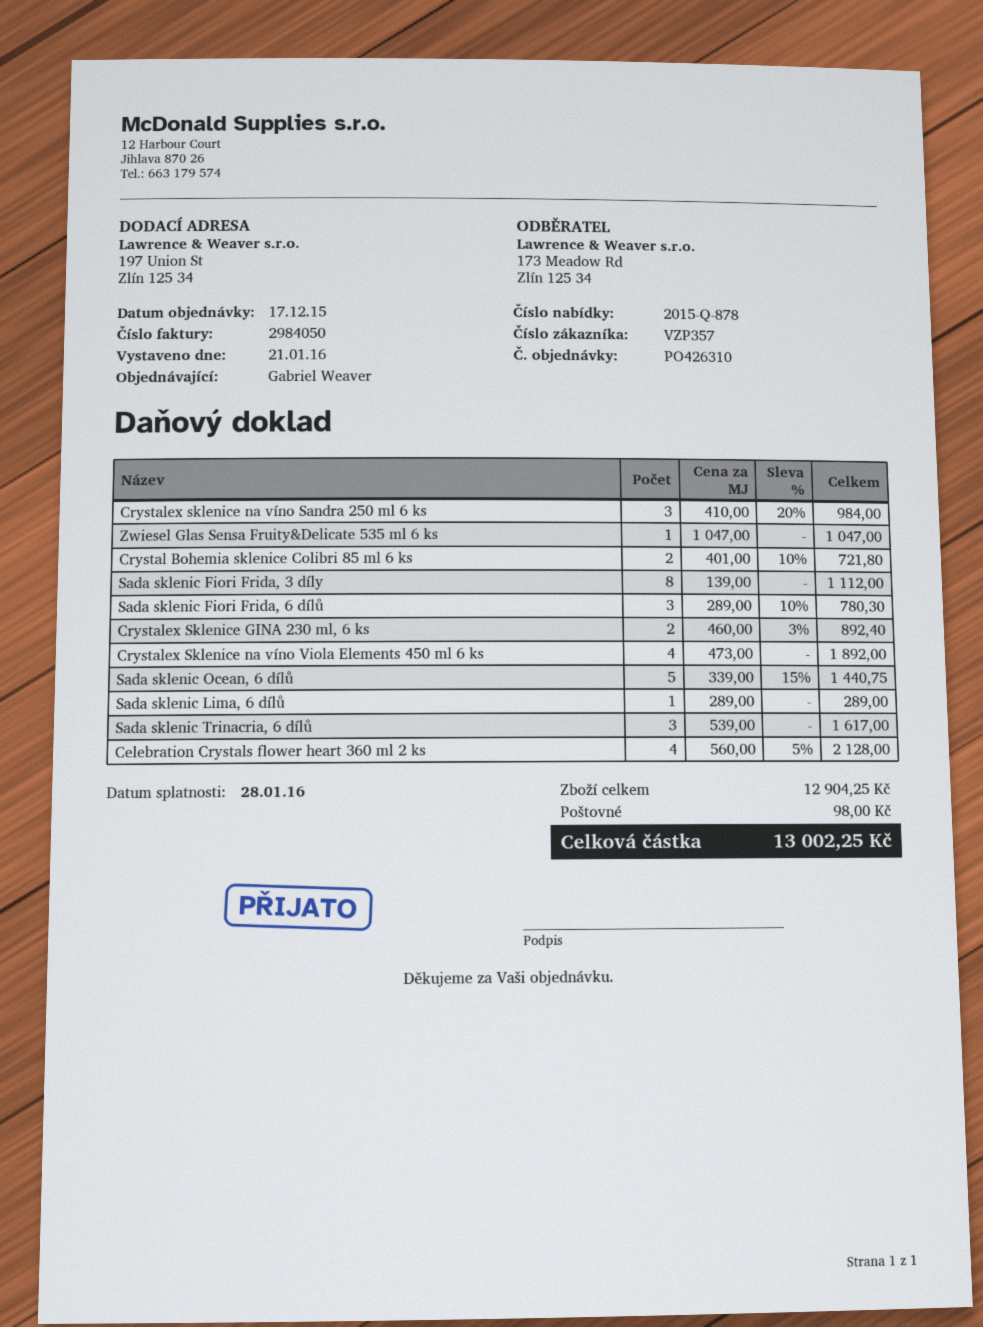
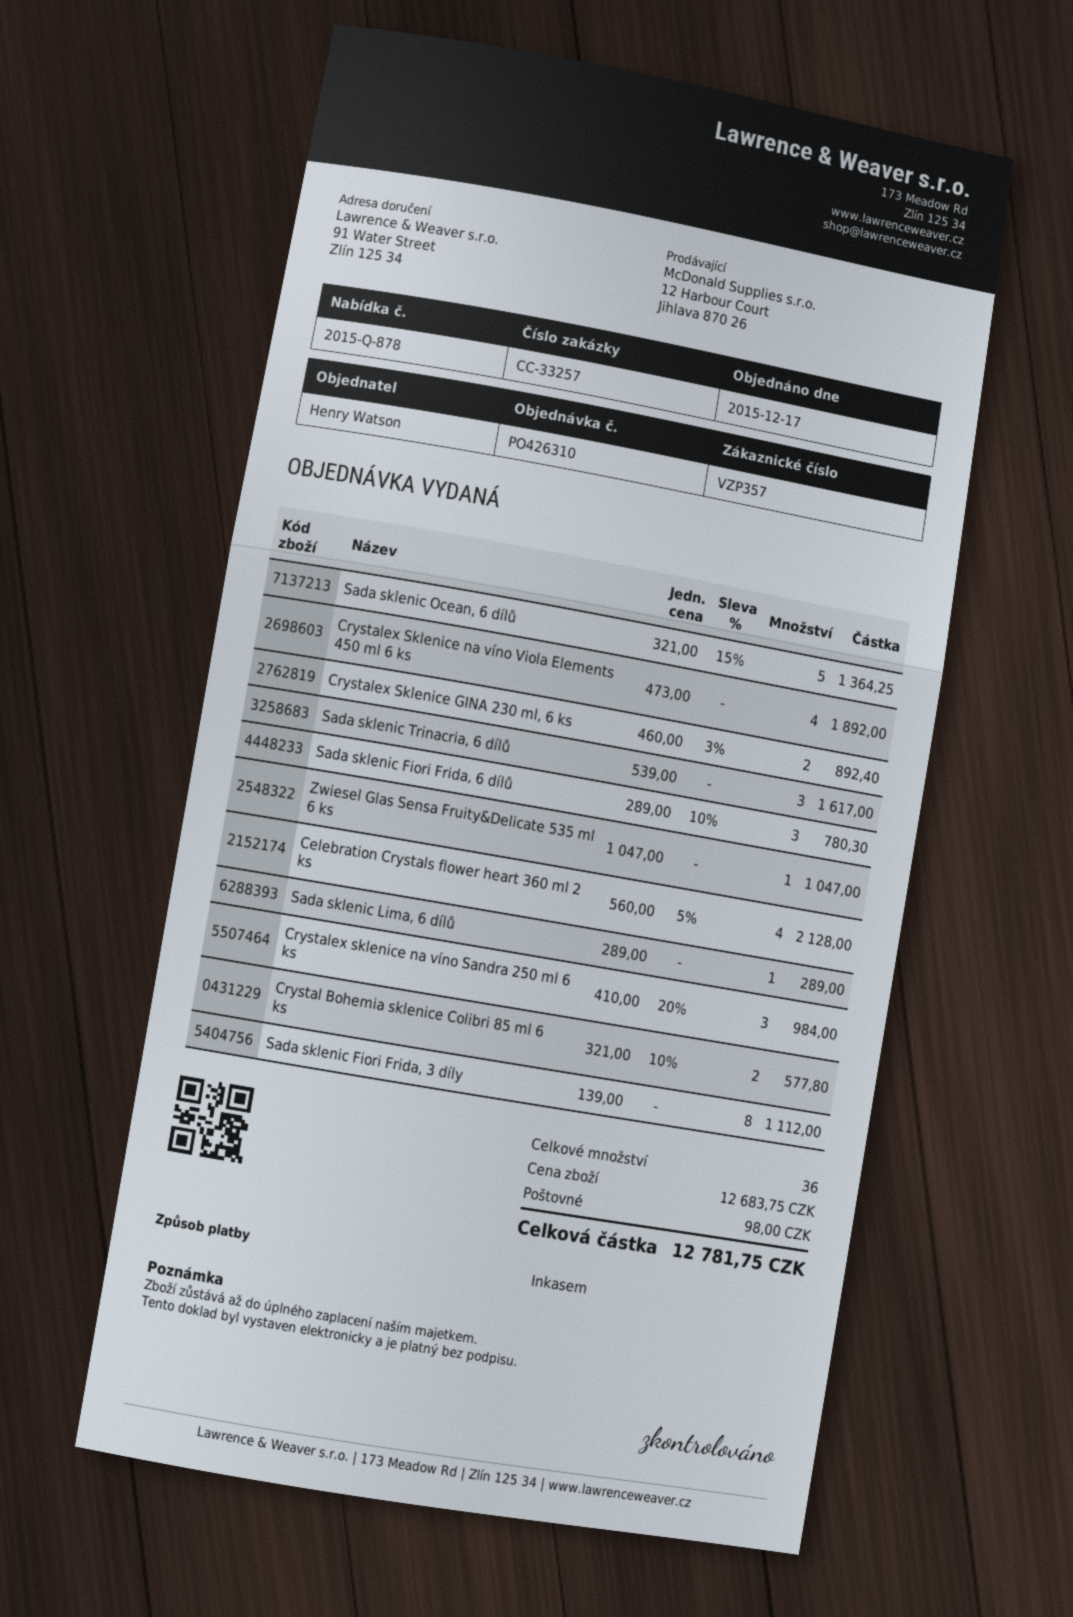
ordered by: Gabriel Weaver -> Henry Watson
ship to: 197 Union St, Zlín 125 34 -> 91 Water Street, Zlín 125 34
Crystal Bohemia sklenice Colibri 85 ml 6 ks: 2 x 401.00 - 10% = 721.80 -> 2 x 321.00 - 10% = 577.80
Sada sklenic Ocean, 6 dílů: 5 x 339.00 - 15% = 1440.75 -> 5 x 321.00 - 15% = 1364.25
subtotal: 12904.25 -> 12683.75
total: 13002.25 -> 12781.75

